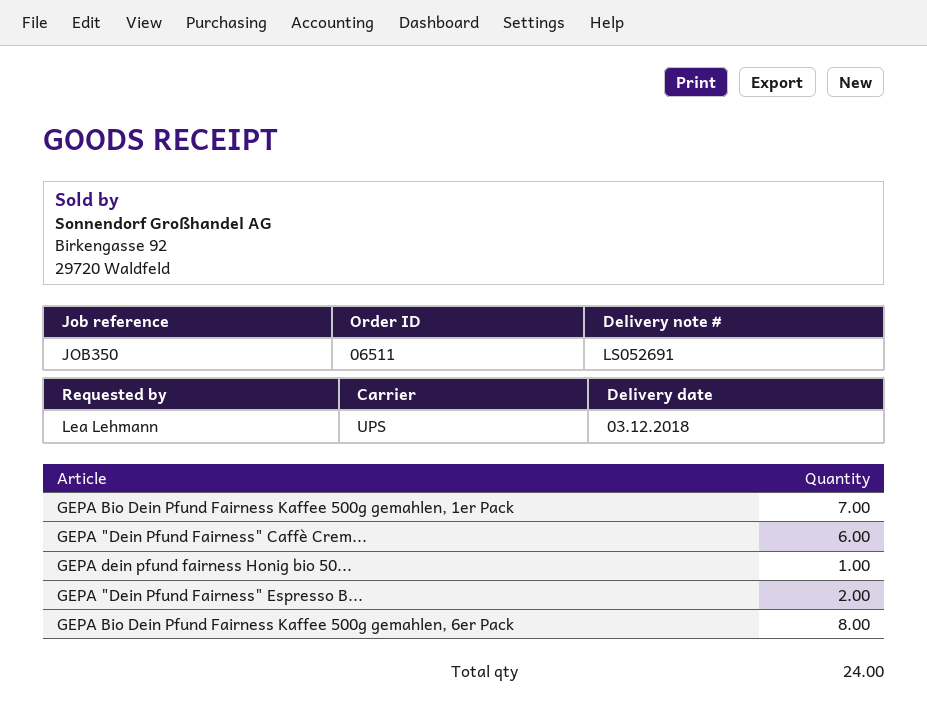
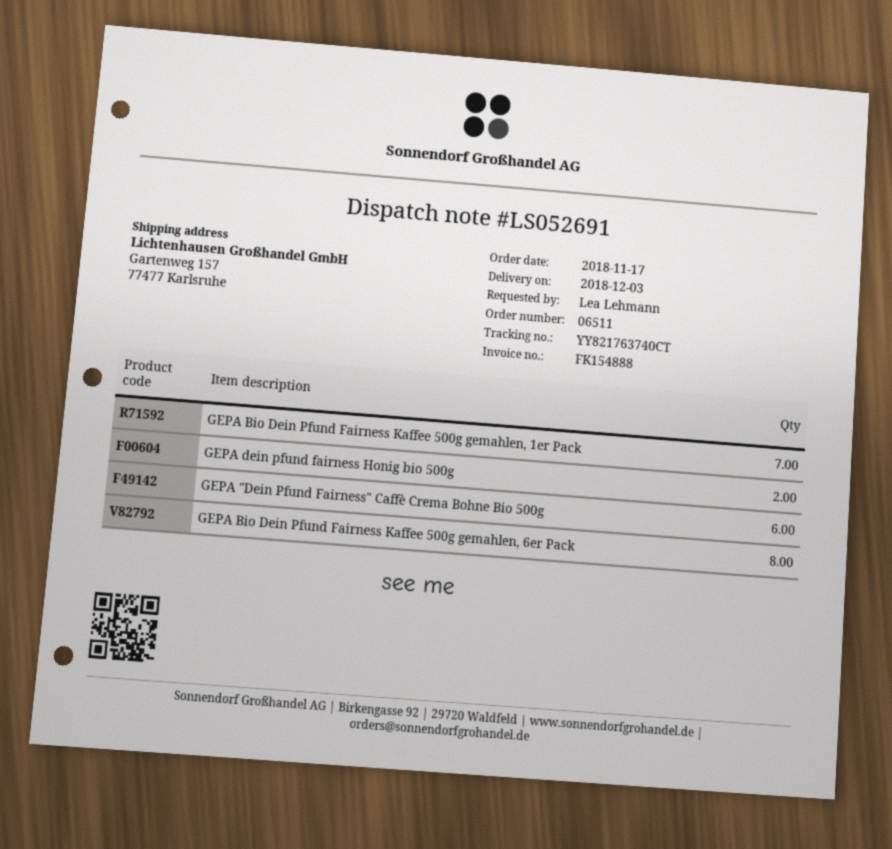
GEPA dein pfund fairness Honig bio 50...: 1 -> 2
GEPA "Dein Pfund Fairness" Espresso B...: 2 -> none

